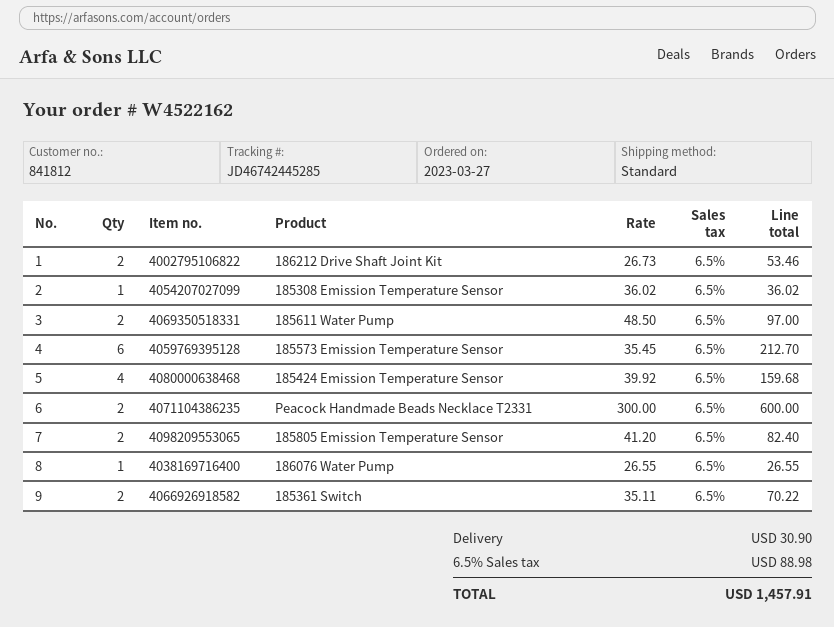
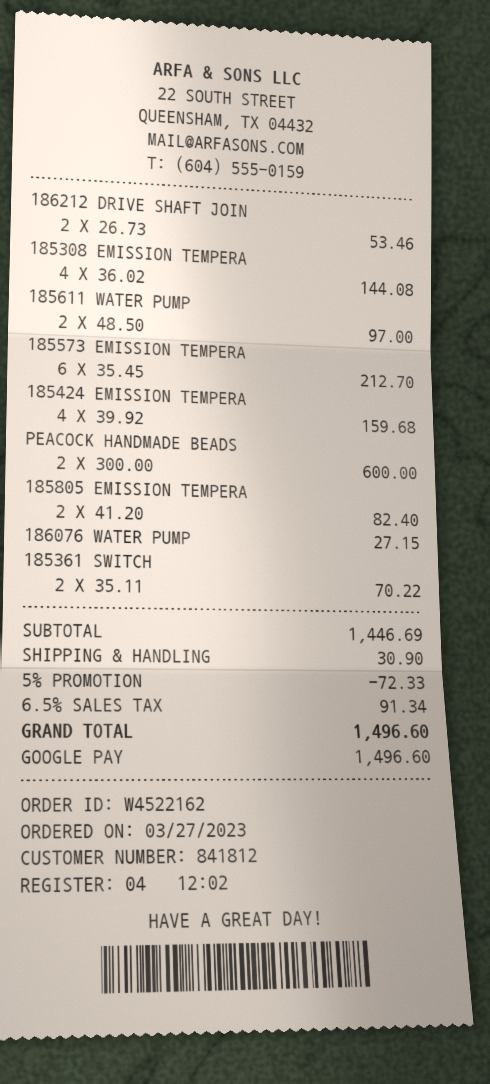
185308 Emission Temperature Sensor: 1 x 36.02 = 36.02 -> 4 x 36.02 = 144.08
186076 Water Pump: 1 x 26.55 = 26.55 -> 1 x 27.15 = 27.15
discount: none -> 5% = 72.33
tax: 6.5% = 88.98 -> 6.5% = 91.34
total: 1457.91 -> 1496.60

